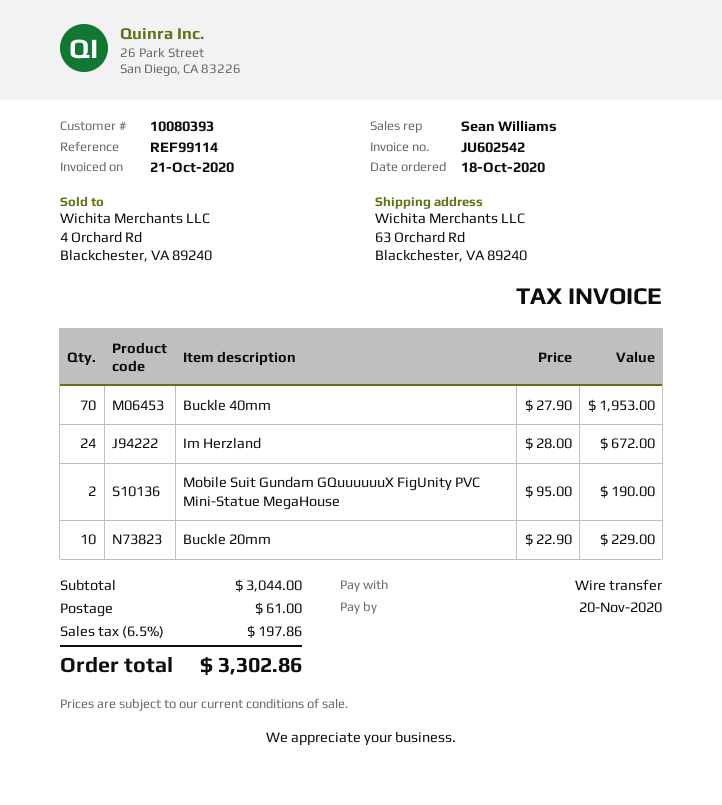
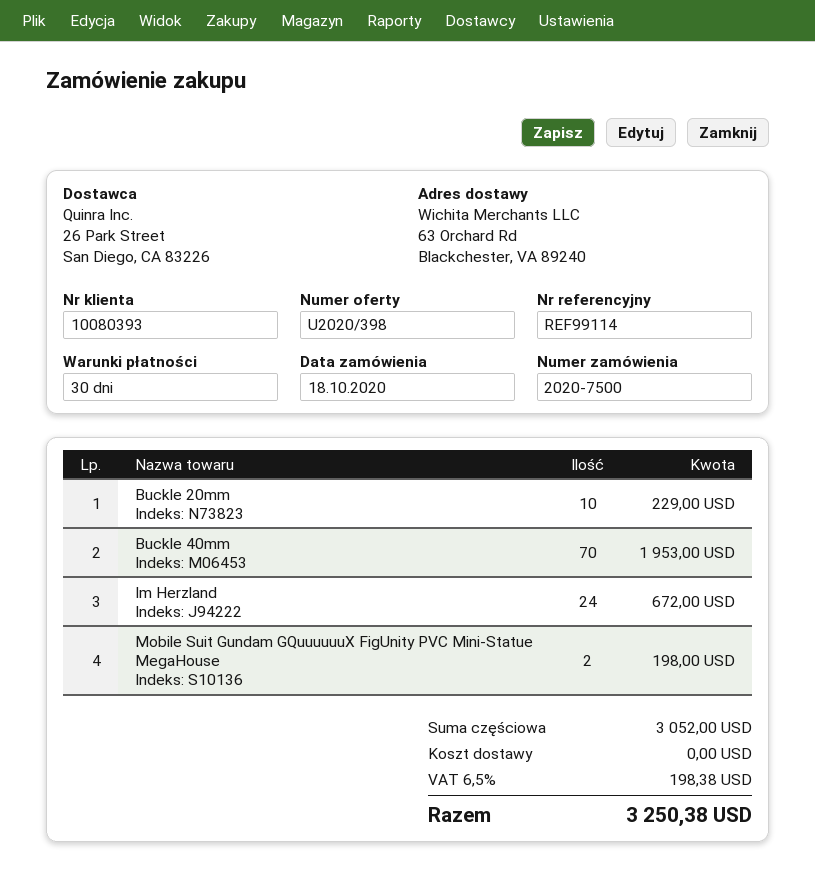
Mobile Suit Gundam GQuuuuuuX FigUnity PVC Mini-Statue MegaHouse: 2 for 190.00 -> 2 for 198.00
subtotal: 3044.00 -> 3052.00
shipping: 61.00 -> 0.00
tax: 6.5% = 197.86 -> 6.5% = 198.38
total: 3302.86 -> 3250.38

